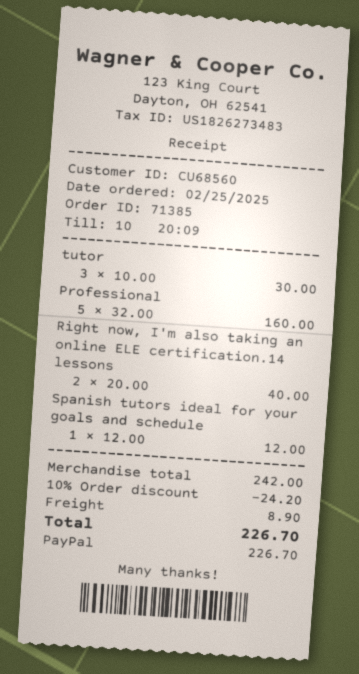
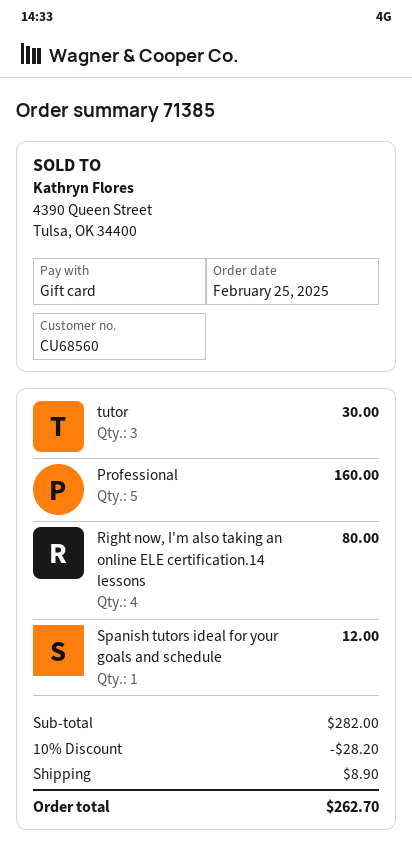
payment method: PayPal -> gift card
Right now, I'm also taking an online ELE certification.14 lessons: 2 for 40.00 -> 4 for 80.00
subtotal: 242.00 -> 282.00
discount: 10% = 24.20 -> 10% = 28.20
total: 226.70 -> 262.70

